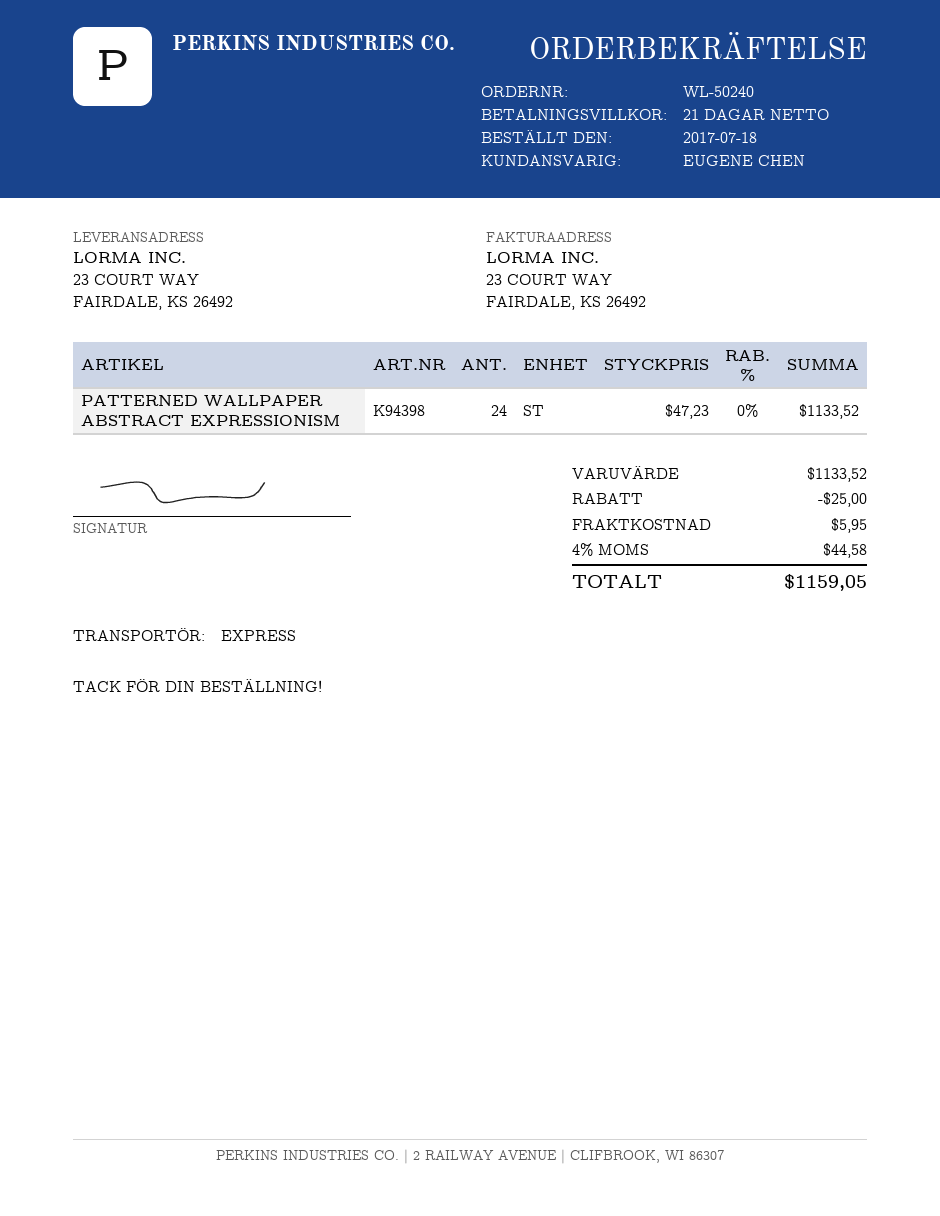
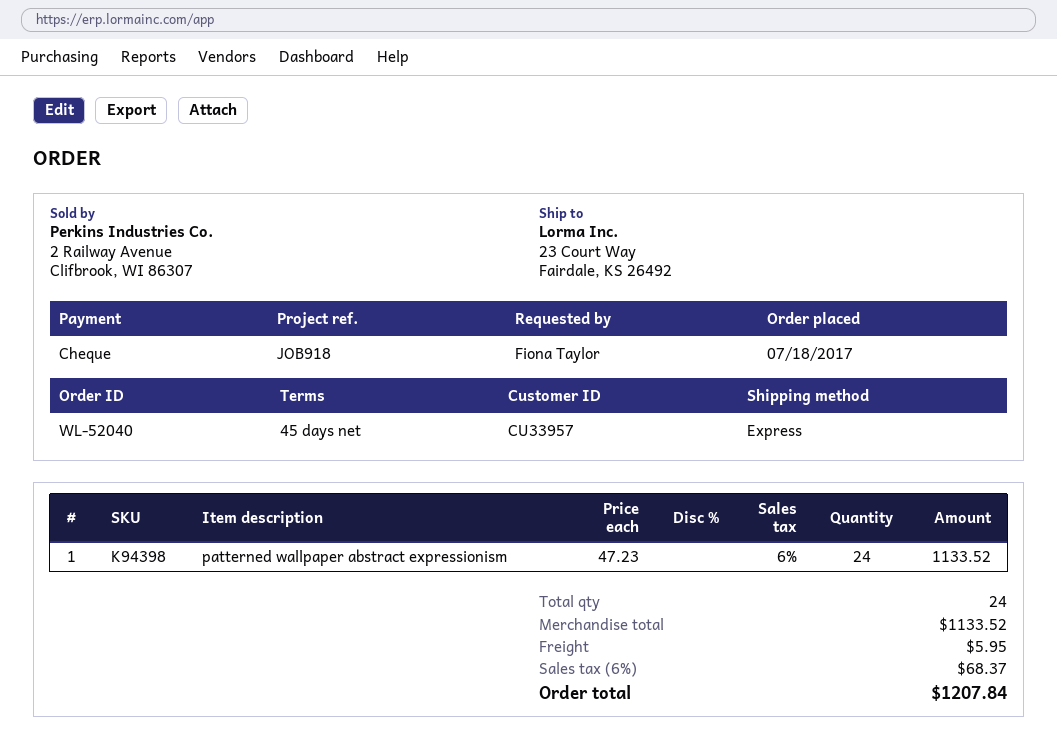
order number: WL-50240 -> WL-52040
payment terms: 21 days -> 45 days
discount: 25.00 -> none
tax: 4% = 44.58 -> 6% = 68.37
total: 1159.05 -> 1207.84

